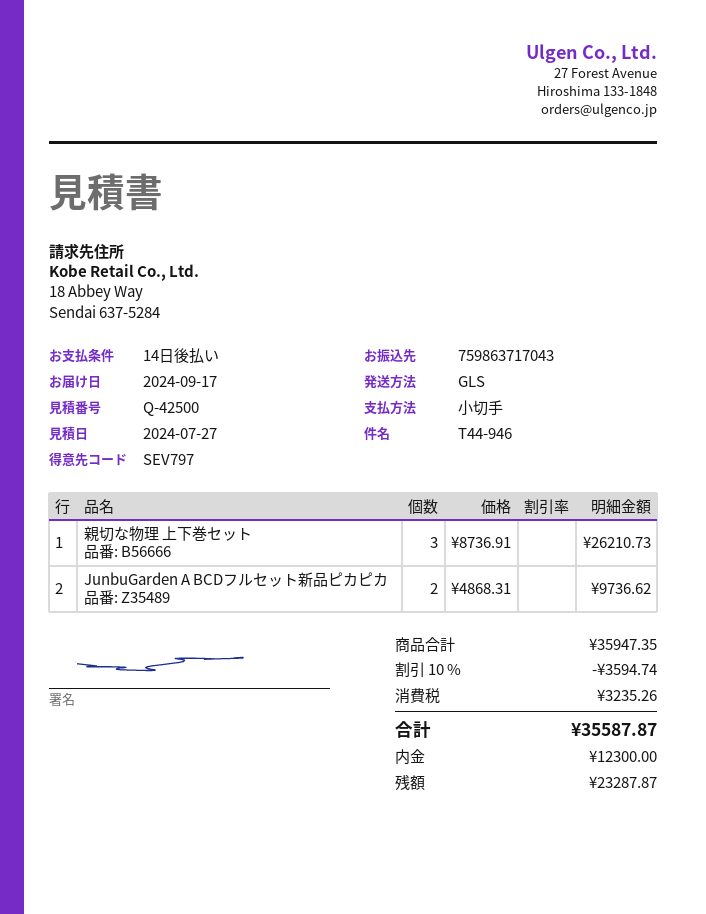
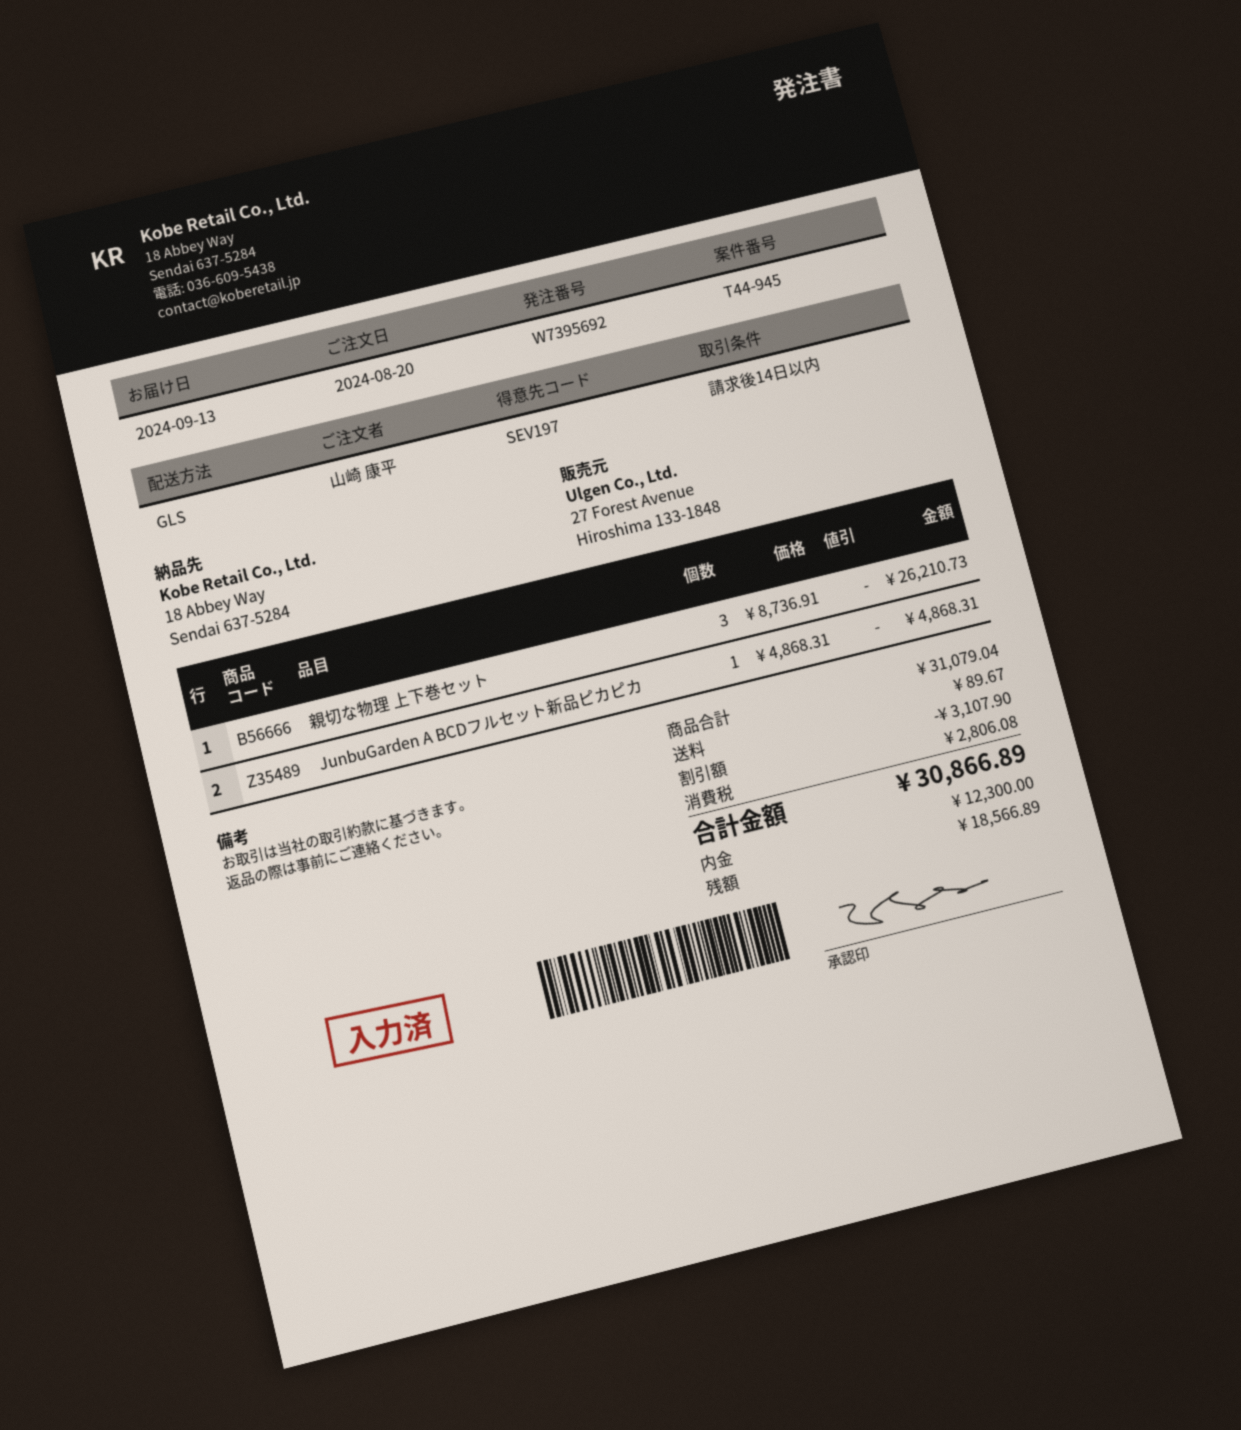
delivery date: 2024-09-17 -> 2024-09-13
customer number: SEV797 -> SEV197
reference: T44-946 -> T44-945
JunbuGarden A BCDフルセット新品ピカピカ: 2 x 4868.31 = 9736.62 -> 1 x 4868.31 = 4868.31
subtotal: 35947.35 -> 31079.04
discount: 3594.74 -> 3107.90
shipping: none -> 89.67
tax: 3235.26 -> 2806.08
total: 35587.87 -> 30866.89
balance: 23287.87 -> 18566.89

